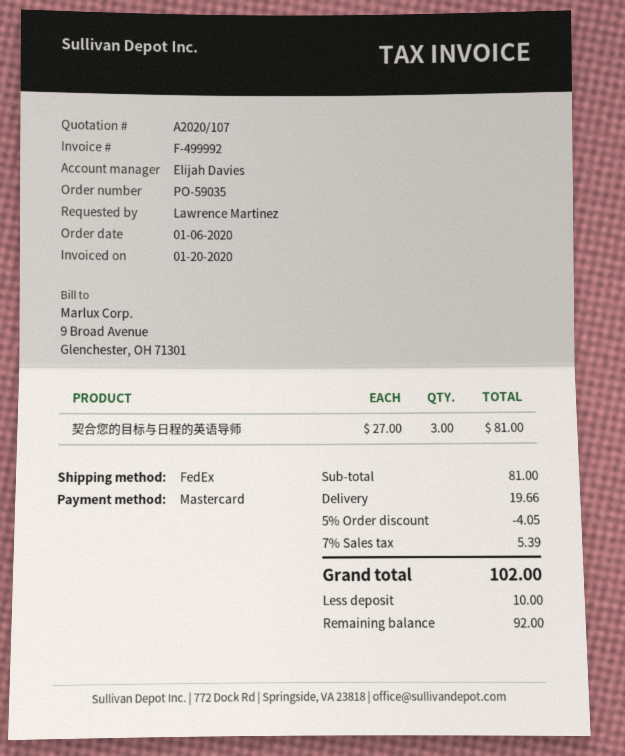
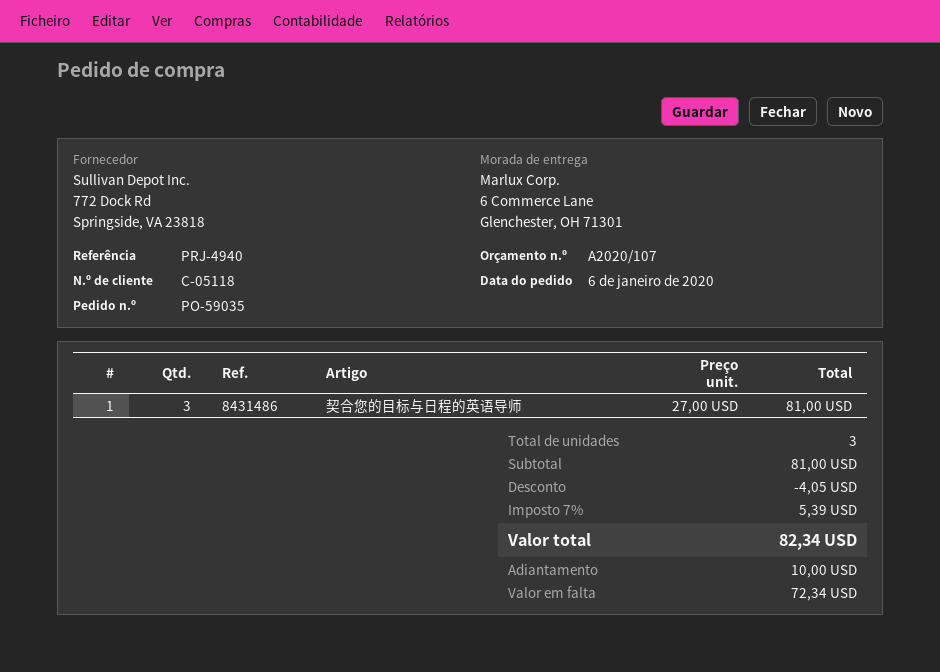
shipping: 19.66 -> none
total: 102.00 -> 82.34
balance: 92.00 -> 72.34

